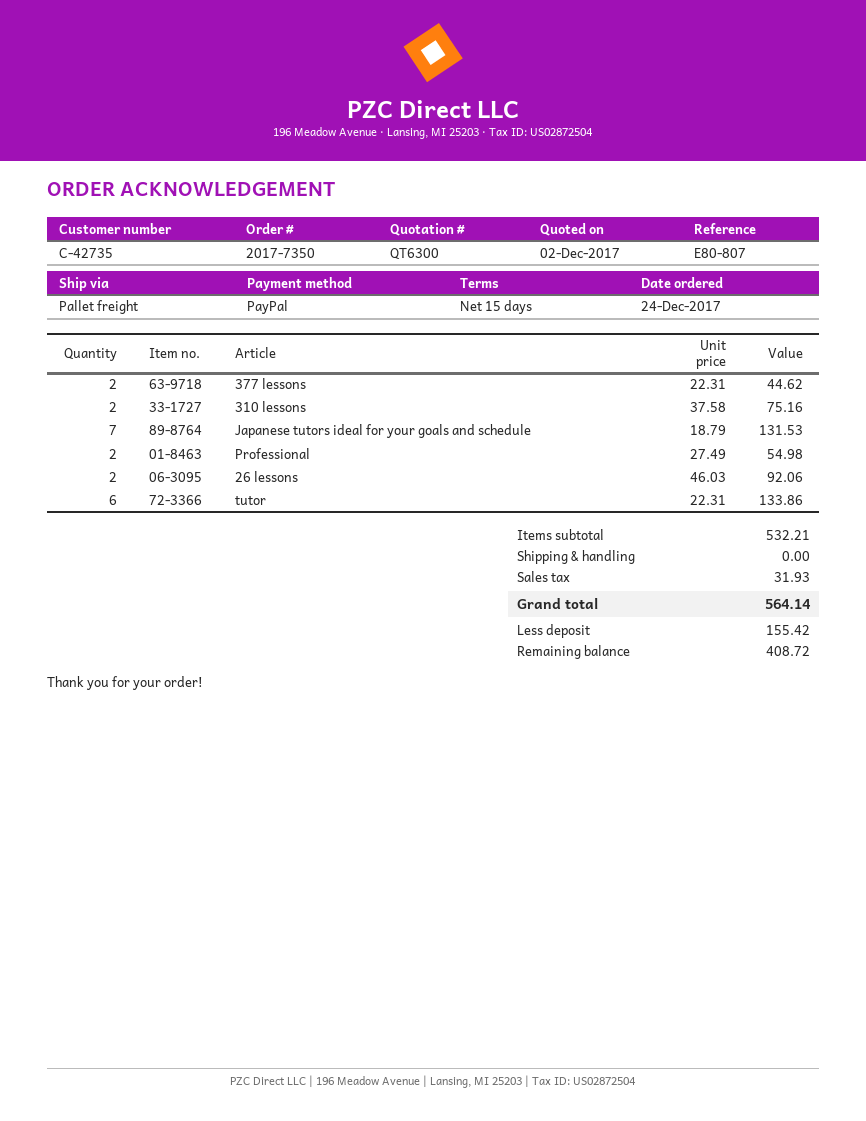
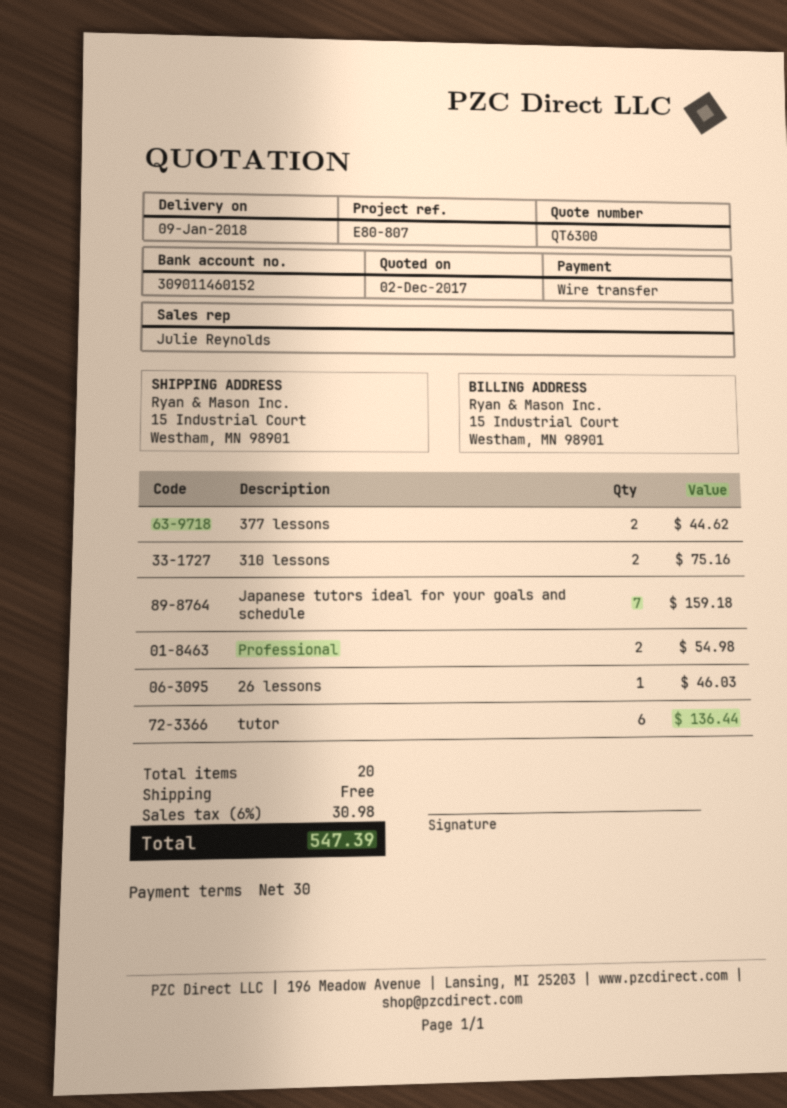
payment terms: 15 days -> 30 days
payment method: PayPal -> bank transfer
Japanese tutors ideal for your goals and schedule: 7 for 131.53 -> 7 for 159.18
26 lessons: 2 for 92.06 -> 1 for 46.03
tutor: 6 for 133.86 -> 6 for 136.44
tax: 31.93 -> 30.98
total: 564.14 -> 547.39

